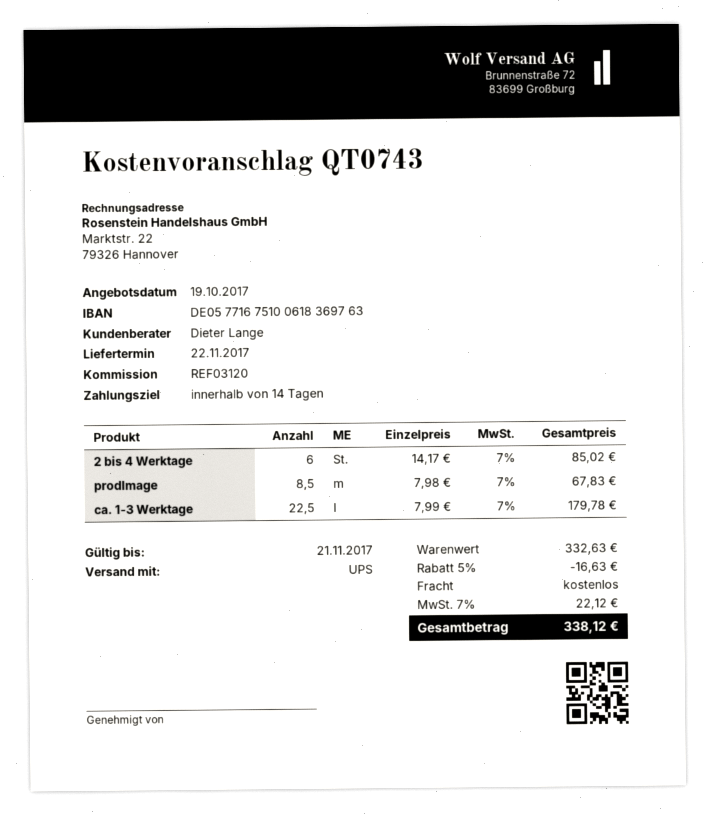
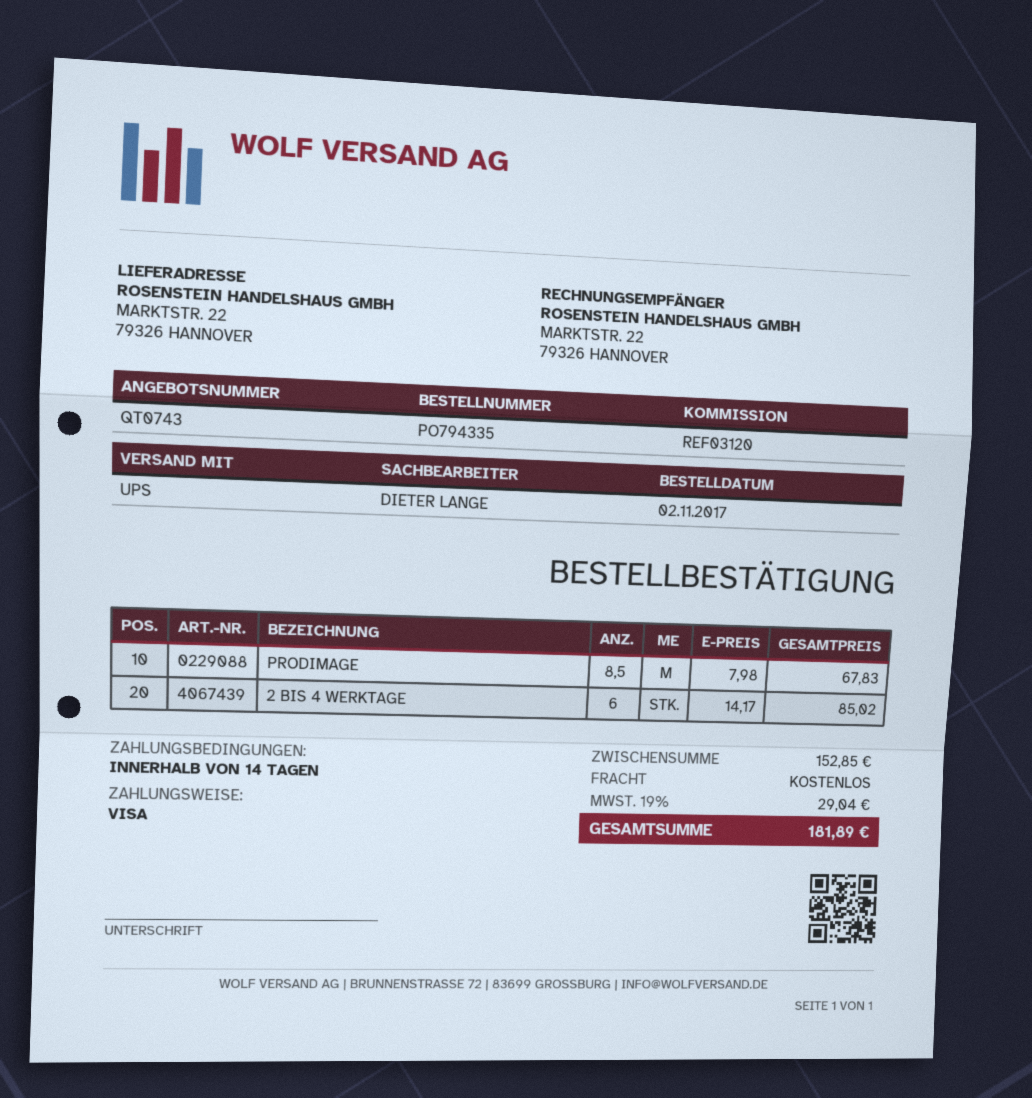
ca. 1-3 Werktage: 22.5 x 7.99 = 179.78 -> none
subtotal: 332.63 -> 152.85
discount: 5% = 16.63 -> none
tax: 7% = 22.12 -> 19% = 29.04
total: 338.12 -> 181.89

